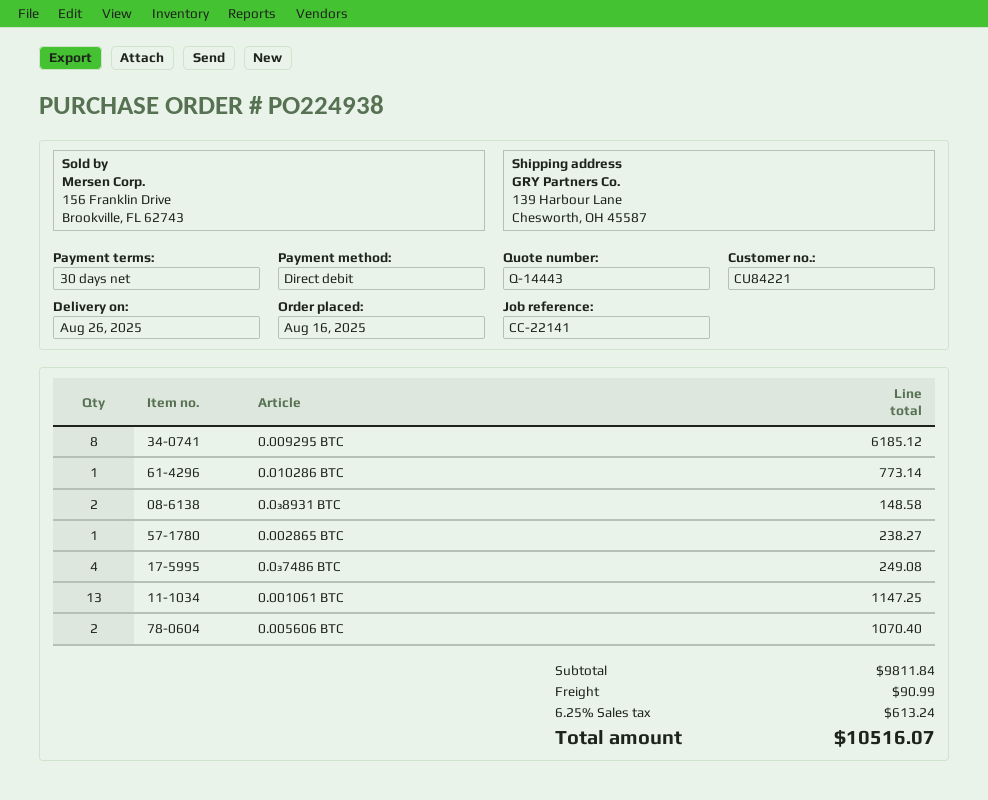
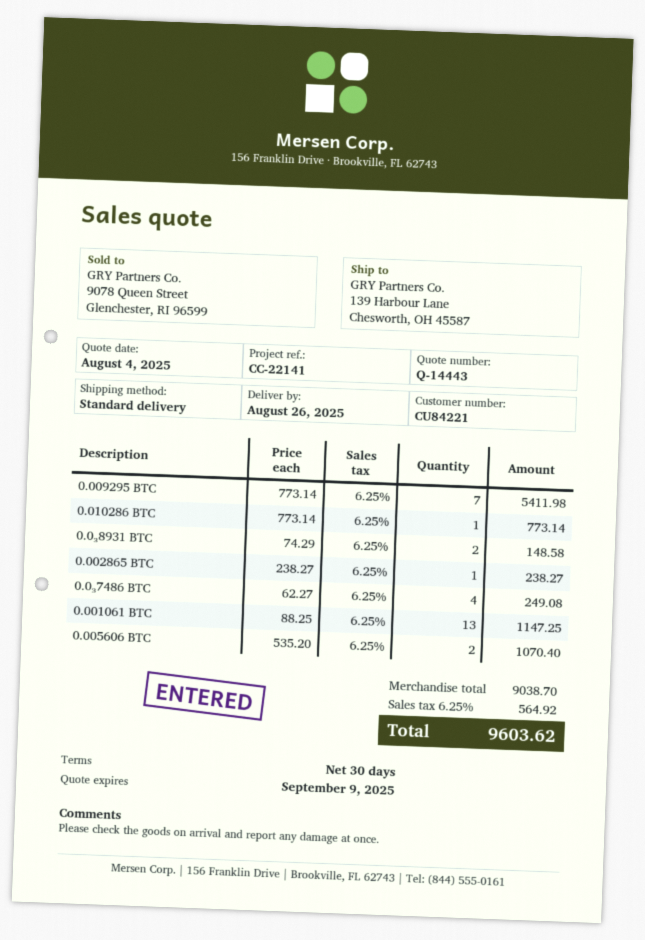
0.009295 BTC: 8 for 6185.12 -> 7 for 5411.98
subtotal: 9811.84 -> 9038.70
shipping: 90.99 -> none
tax: 6.25% = 613.24 -> 6.25% = 564.92
total: 10516.07 -> 9603.62

